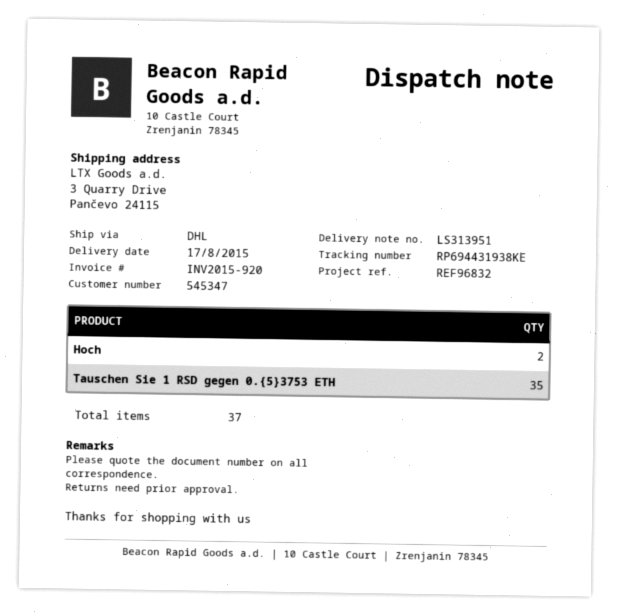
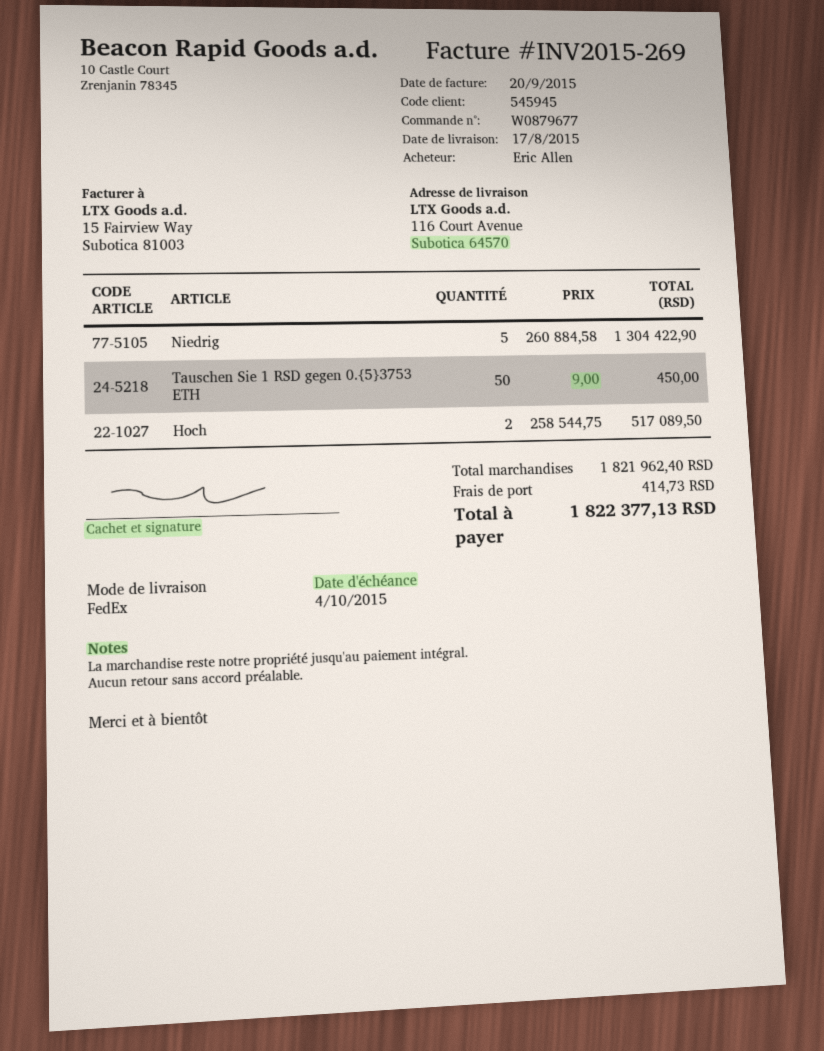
invoice number: INV2015-920 -> INV2015-269
customer number: 545347 -> 545945
shipping method: DHL -> FedEx
ship to: 3 Quarry Drive, Pančevo 24115 -> 116 Court Avenue, Subotica 64570
Tauschen Sie 1 RSD gegen 0.{5}3753 ETH: 35 -> 50
Niedrig: none -> 5

